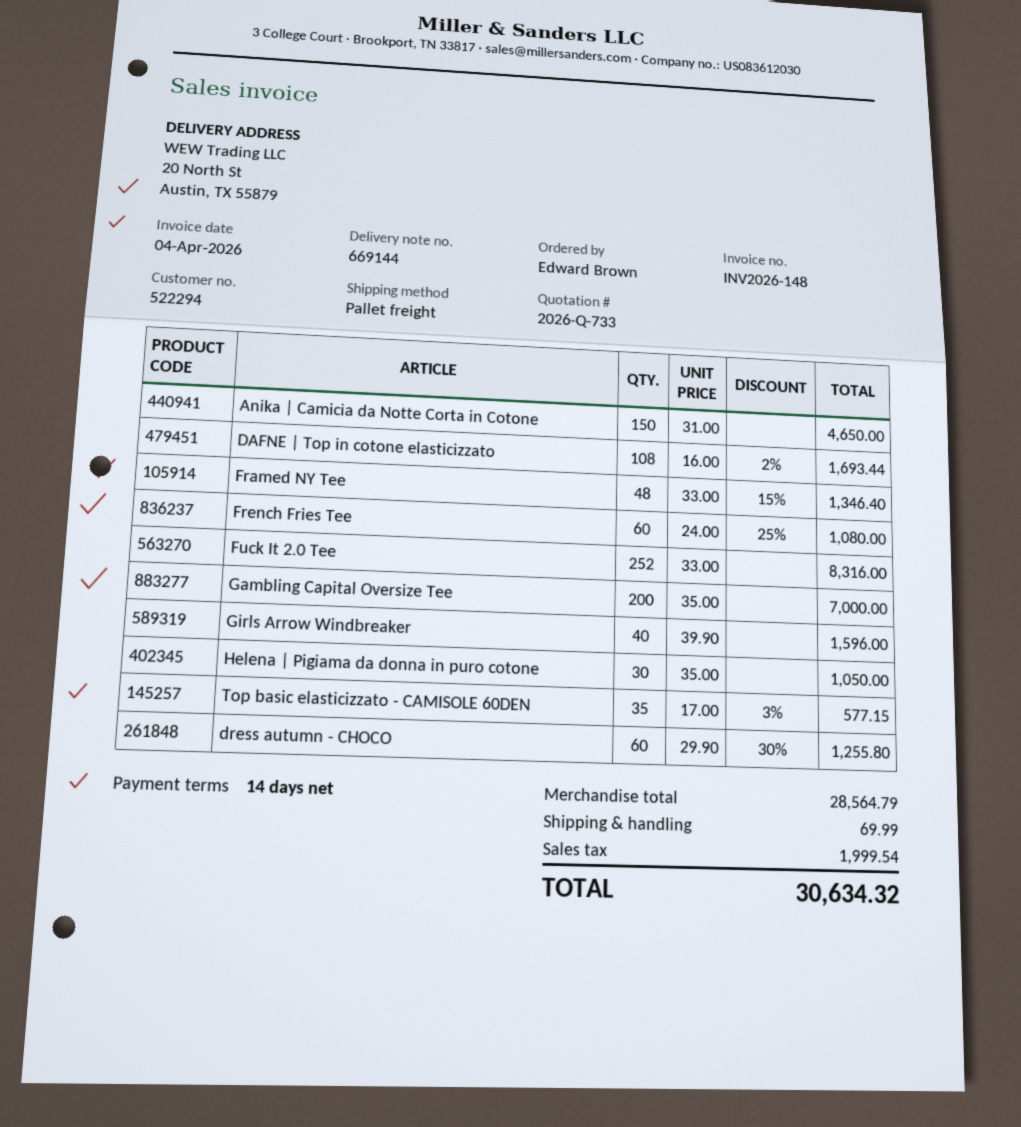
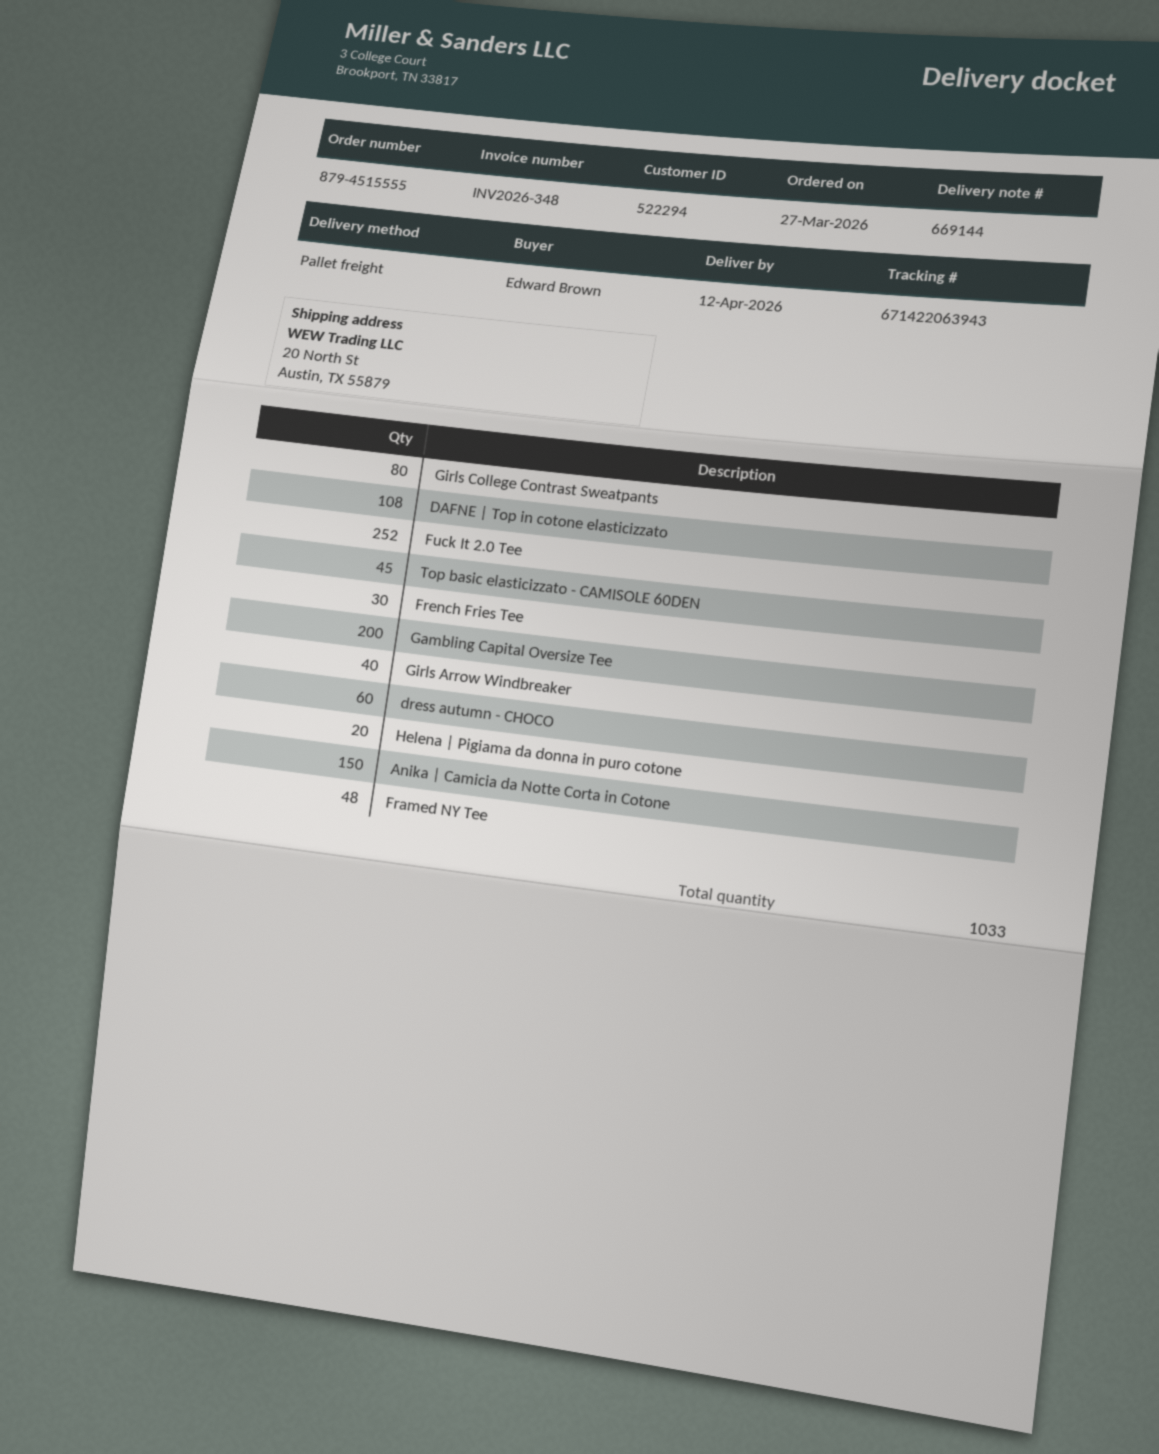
invoice number: INV2026-148 -> INV2026-348
French Fries Tee: 60 -> 30
Helena | Pigiama da donna in puro cotone: 30 -> 20
Top basic elasticizzato - CAMISOLE 60DEN: 35 -> 45
Girls College Contrast Sweatpants: none -> 80

